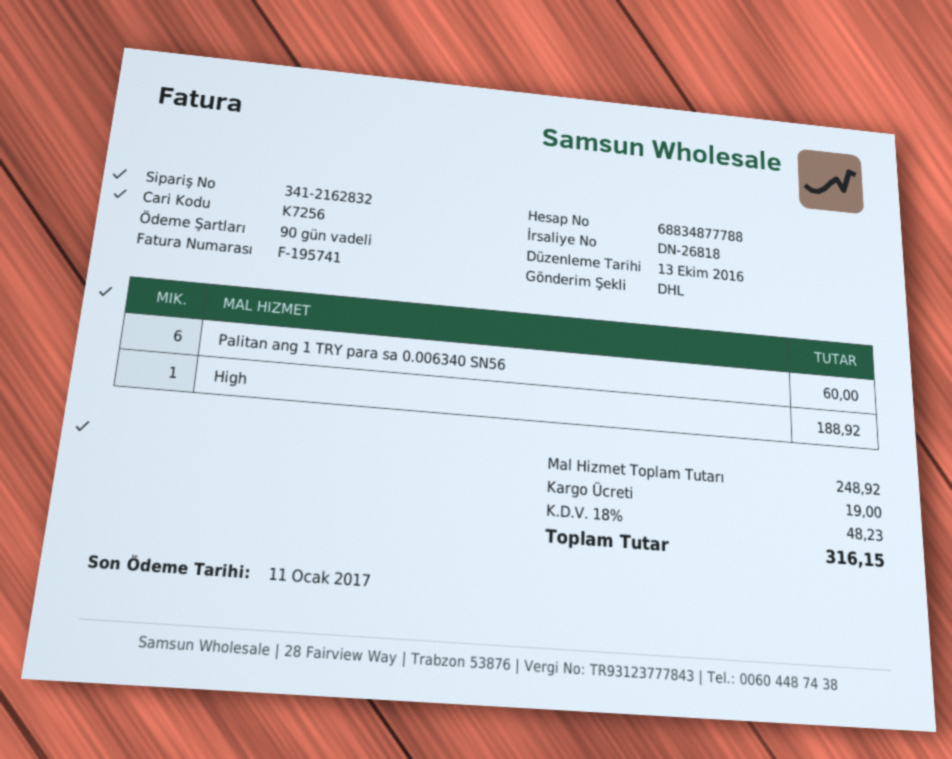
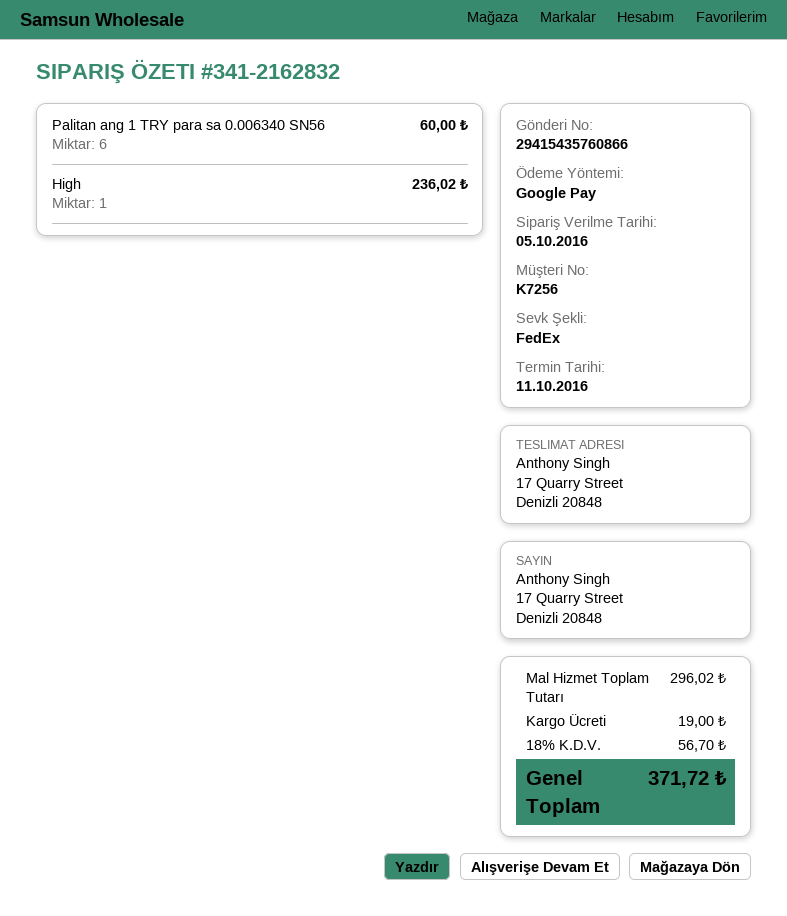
shipping method: DHL -> FedEx
High: 1 for 188.92 -> 1 for 236.02
subtotal: 248.92 -> 296.02
tax: 18% = 48.23 -> 18% = 56.70
total: 316.15 -> 371.72

